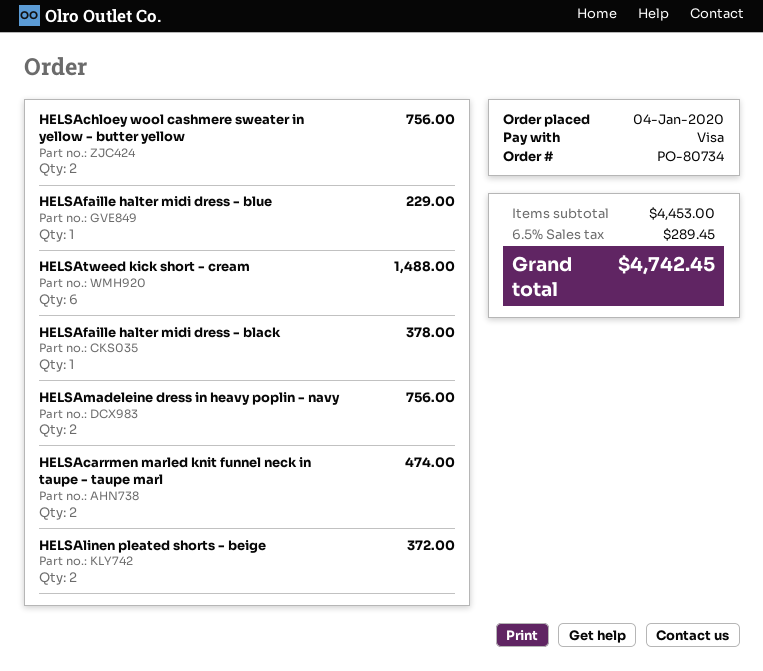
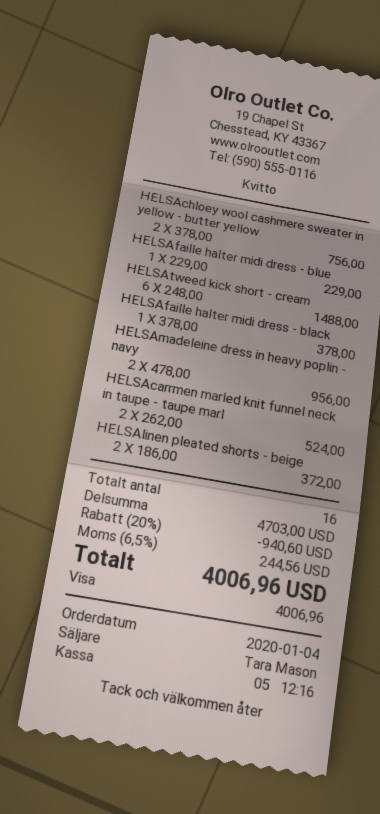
HELSAmadeleine dress in heavy poplin - navy: 2 for 756.00 -> 2 for 956.00
HELSAcarrmen marled knit funnel neck in taupe - taupe marl: 2 for 474.00 -> 2 for 524.00
subtotal: 4453.00 -> 4703.00
discount: none -> 20% = 940.60
tax: 6.5% = 289.45 -> 6.5% = 244.56
total: 4742.45 -> 4006.96

